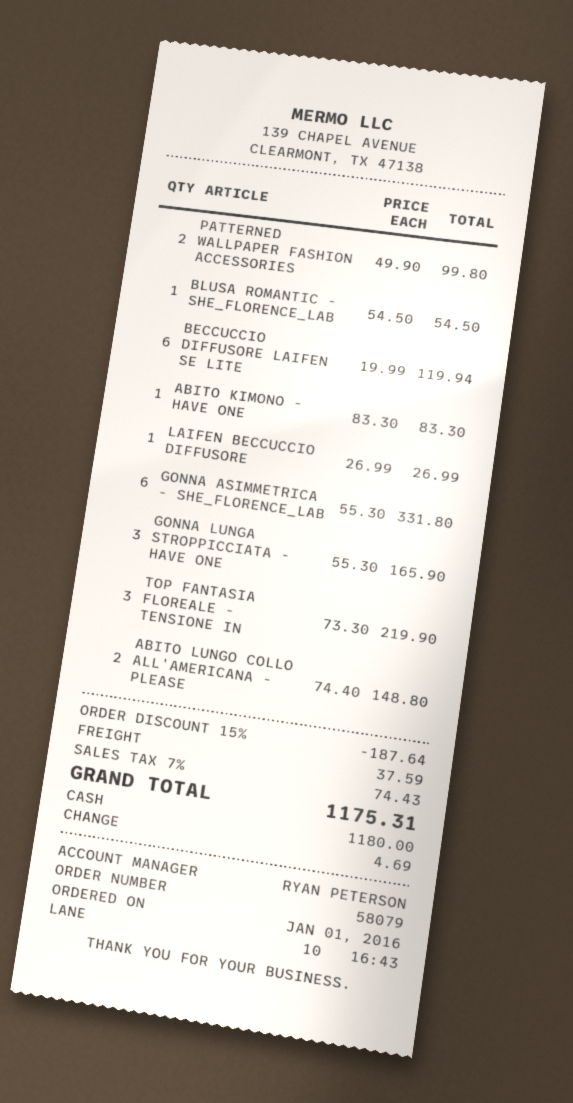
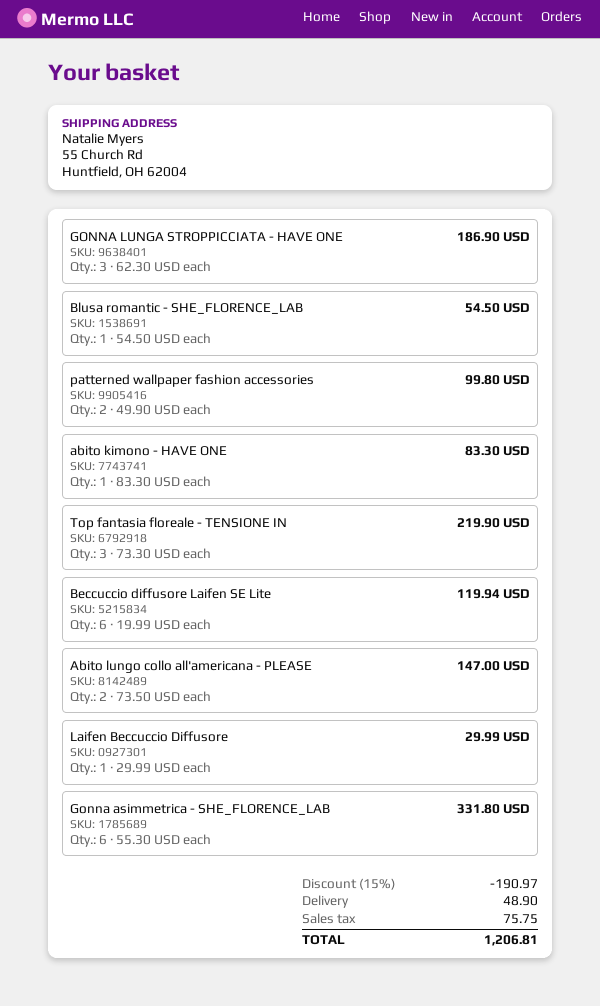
LAIFEN BECCUCCIO DIFFUSORE: 1 x 26.99 = 26.99 -> 1 x 29.99 = 29.99
GONNA LUNGA STROPPICCIATA - HAVE ONE: 3 x 55.30 = 165.90 -> 3 x 62.30 = 186.90
ABITO LUNGO COLLO ALL'AMERICANA - PLEASE: 2 x 74.40 = 148.80 -> 2 x 73.50 = 147.00
discount: 15% = 187.64 -> 15% = 190.97
shipping: 37.59 -> 48.90
tax: 74.43 -> 75.75
total: 1175.31 -> 1206.81

